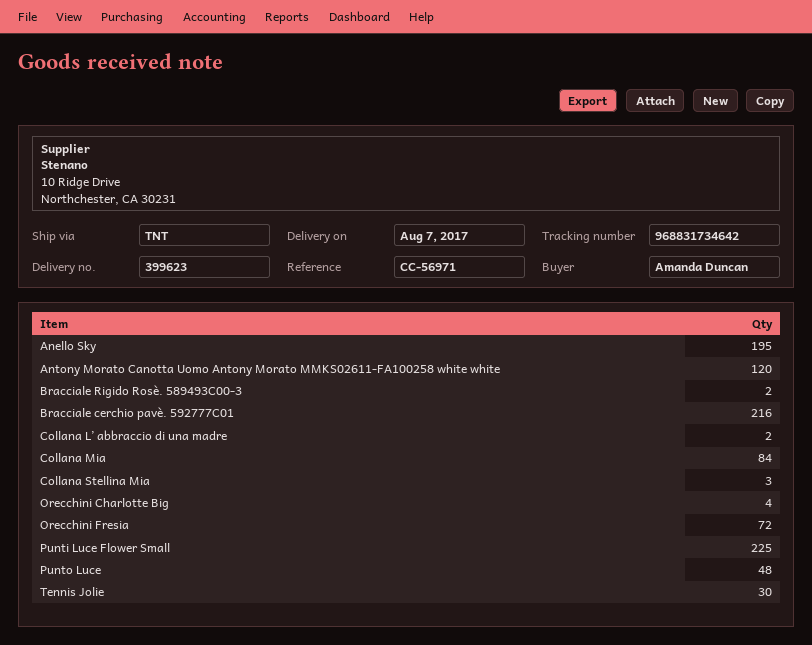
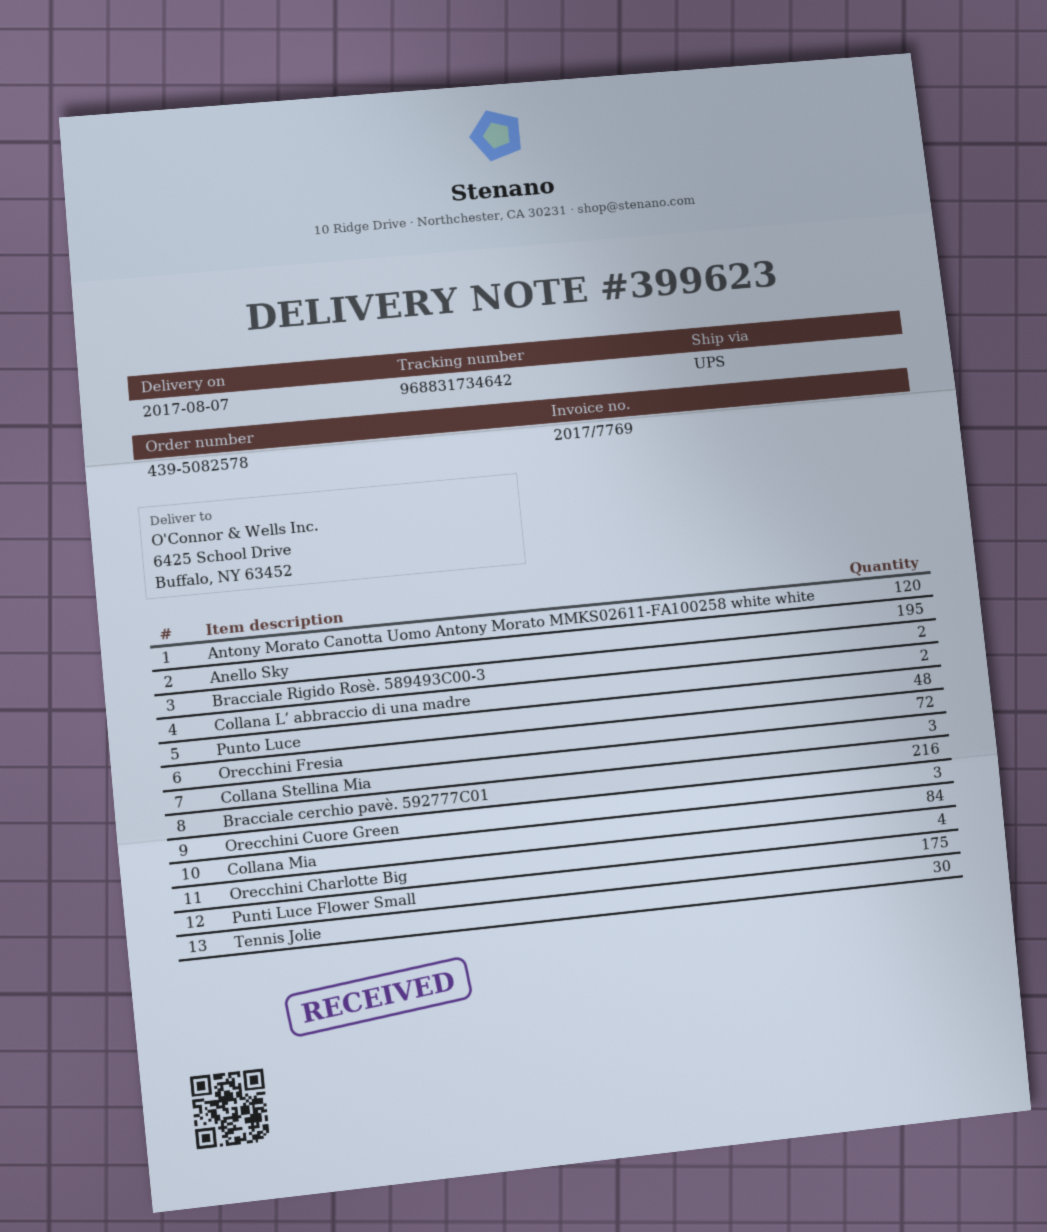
shipping method: TNT -> UPS
Punti Luce Flower Small: 225 -> 175
Orecchini Cuore Green: none -> 3

